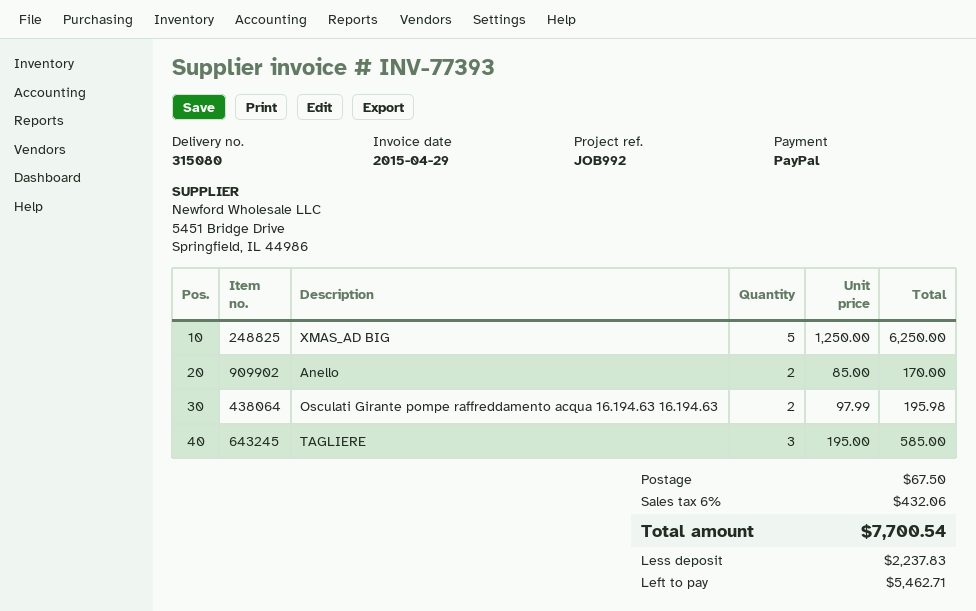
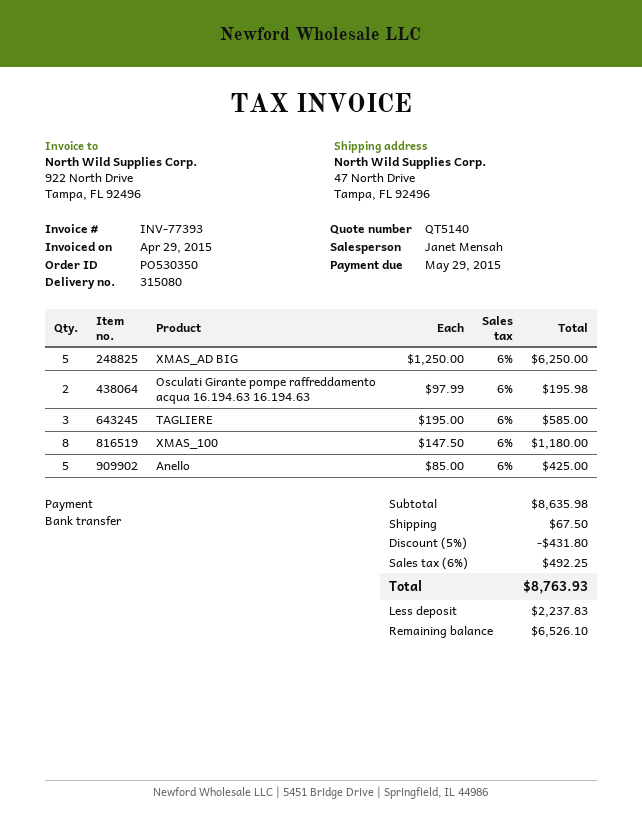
payment method: PayPal -> bank transfer
Anello: 2 x 85.00 = 170.00 -> 5 x 85.00 = 425.00
XMAS_100: none -> 8 x 147.50 = 1180.00
discount: none -> 5% = 431.80
tax: 6% = 432.06 -> 6% = 492.25
total: 7700.54 -> 8763.93
balance: 5462.71 -> 6526.10

